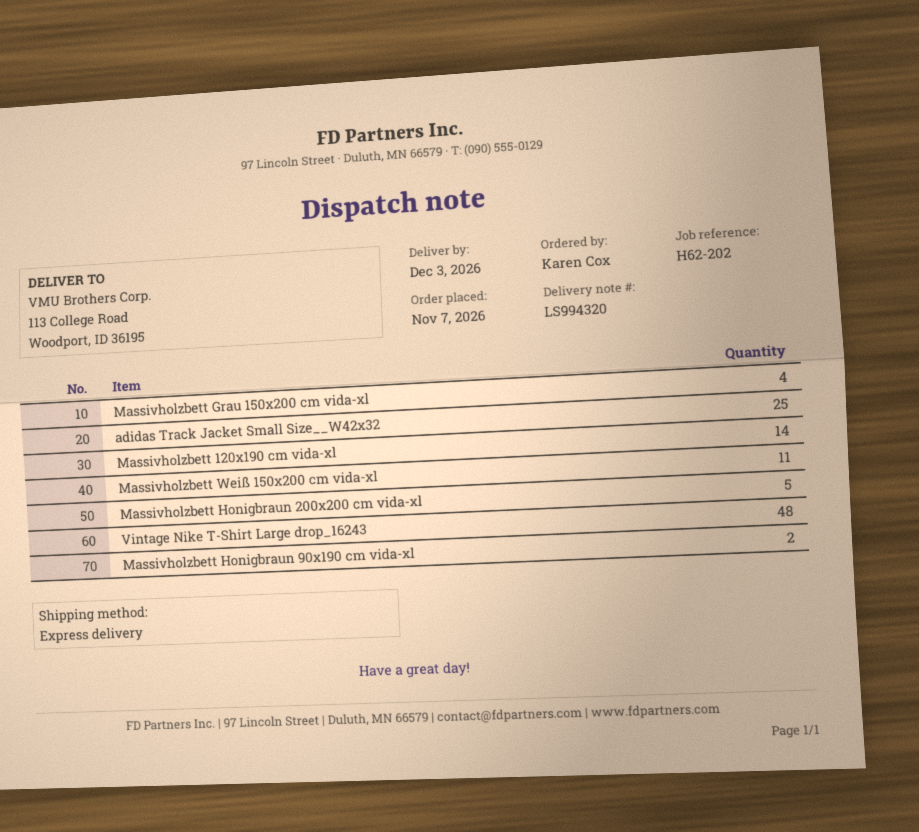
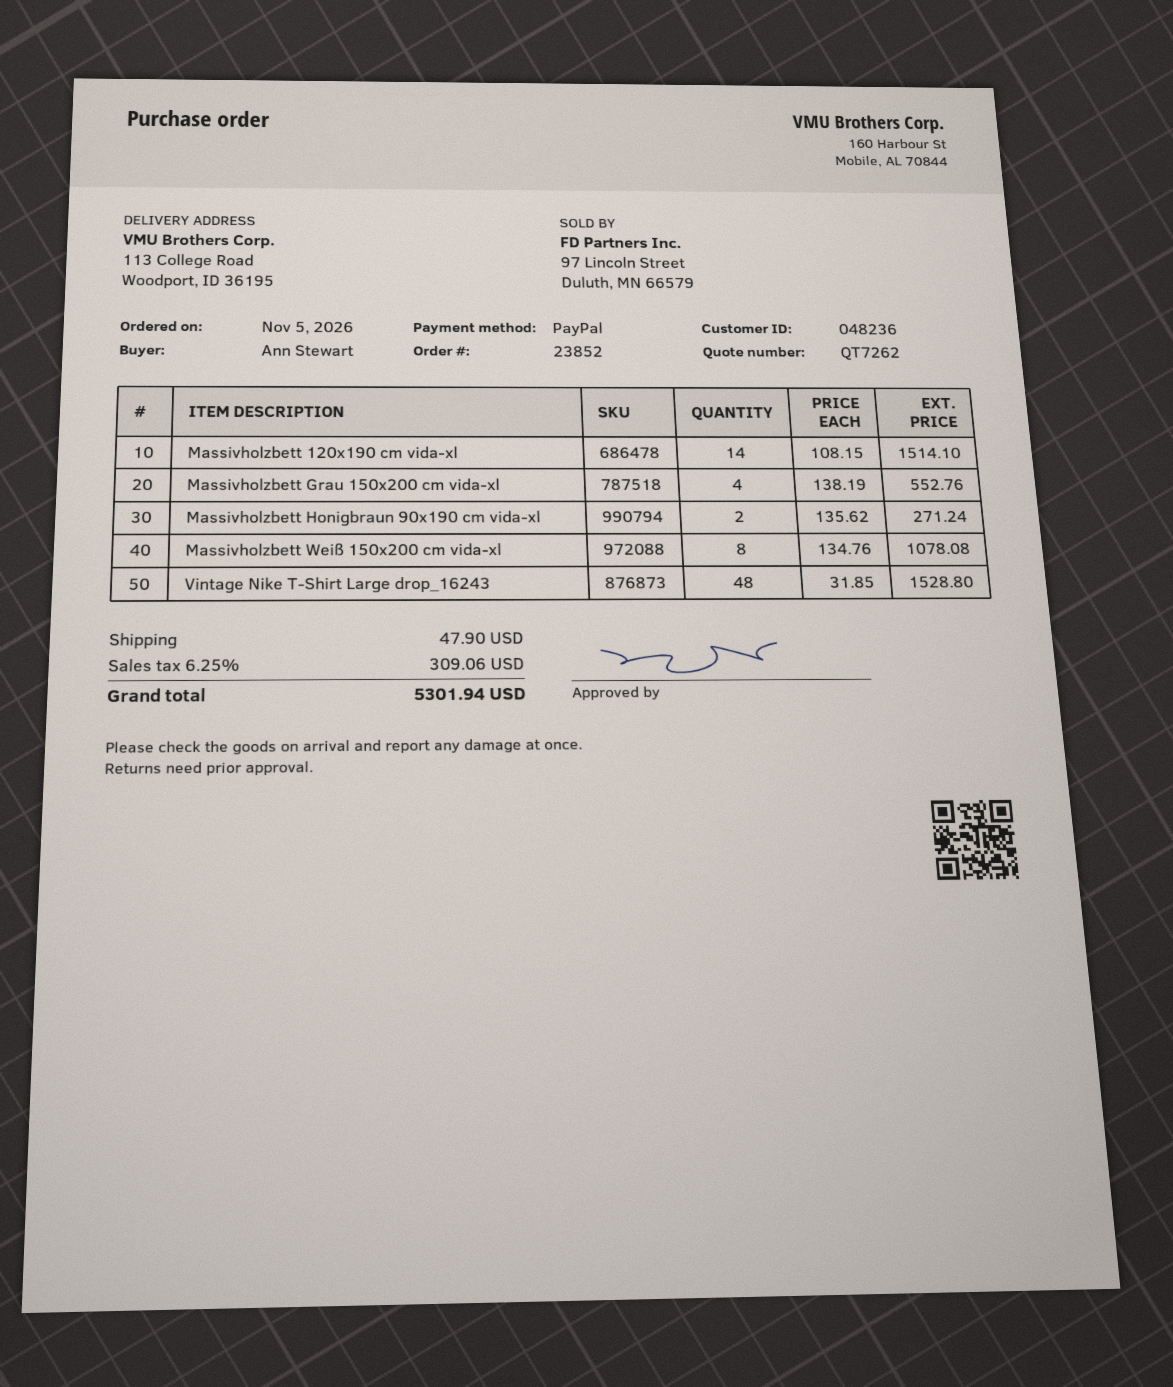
order date: 2026-11-07 -> 2026-11-05
ordered by: Karen Cox -> Ann Stewart
adidas Track Jacket Small Size__W42x32: 25 -> none
Massivholzbett Weiß 150x200 cm vida-xl: 11 -> 8
Massivholzbett Honigbraun 200x200 cm vida-xl: 5 -> none

